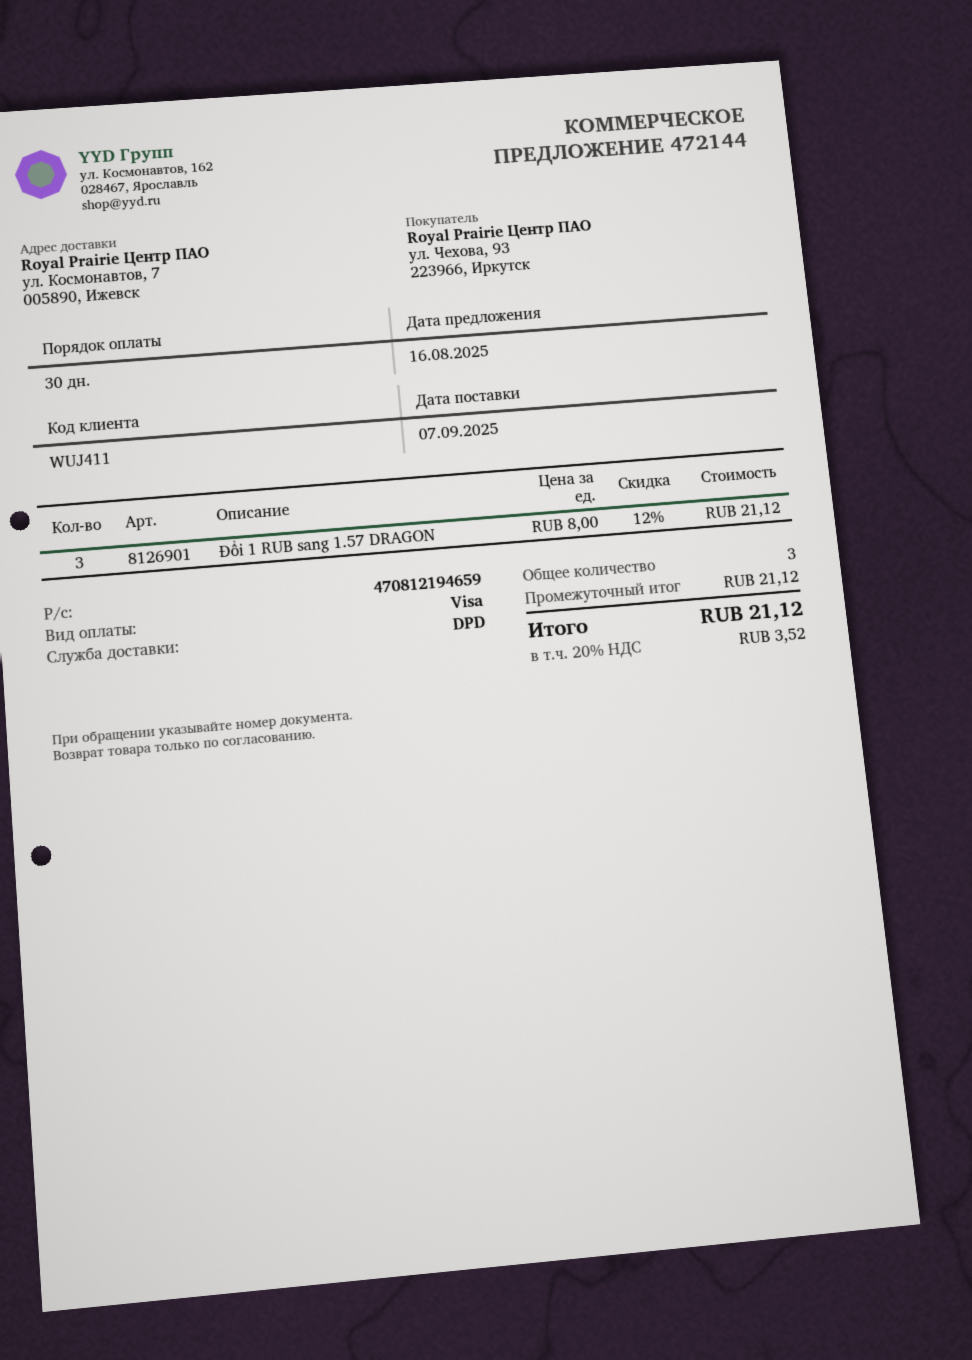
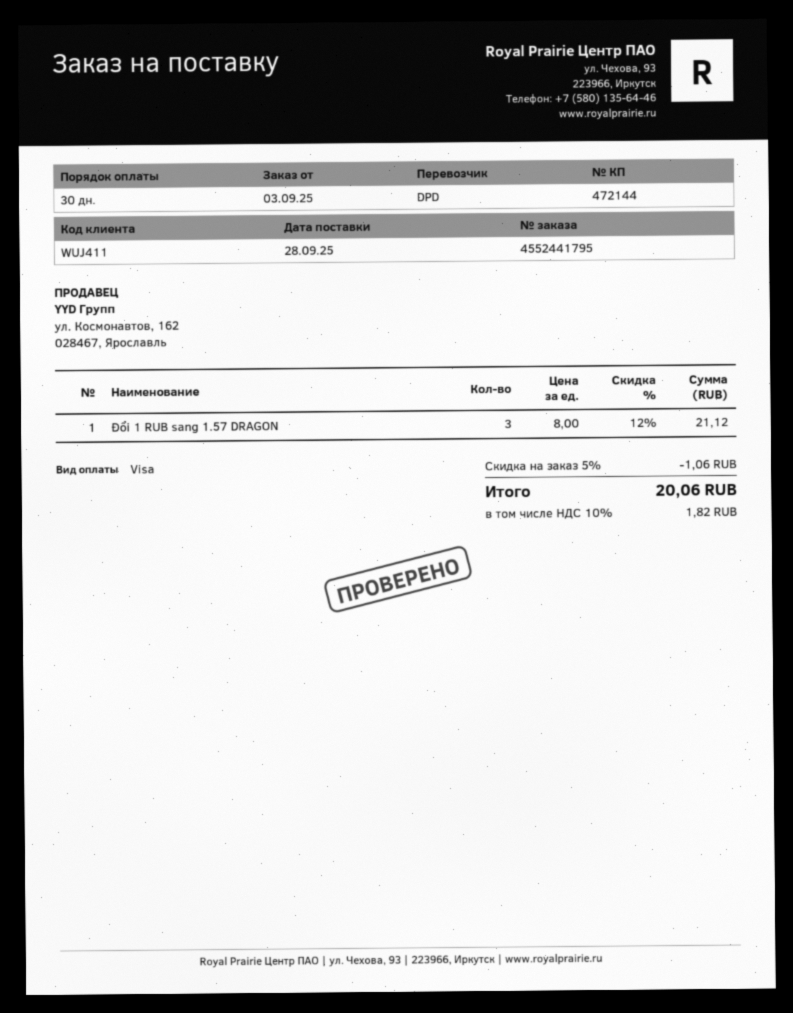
delivery date: 2025-09-07 -> 2025-09-28
discount: none -> 5% = 1.06
tax: 20% = 3.52 -> 10% = 1.82
total: 21.12 -> 20.06

